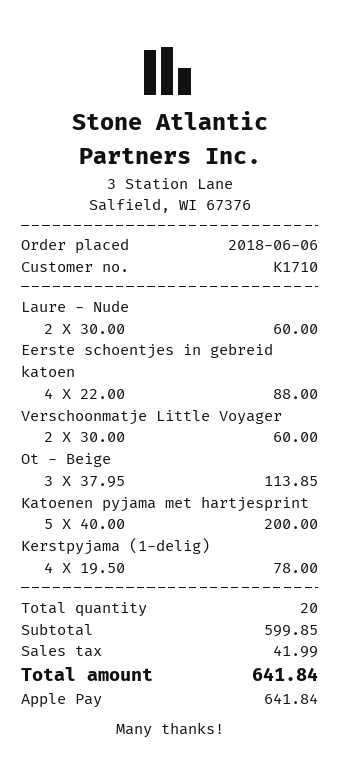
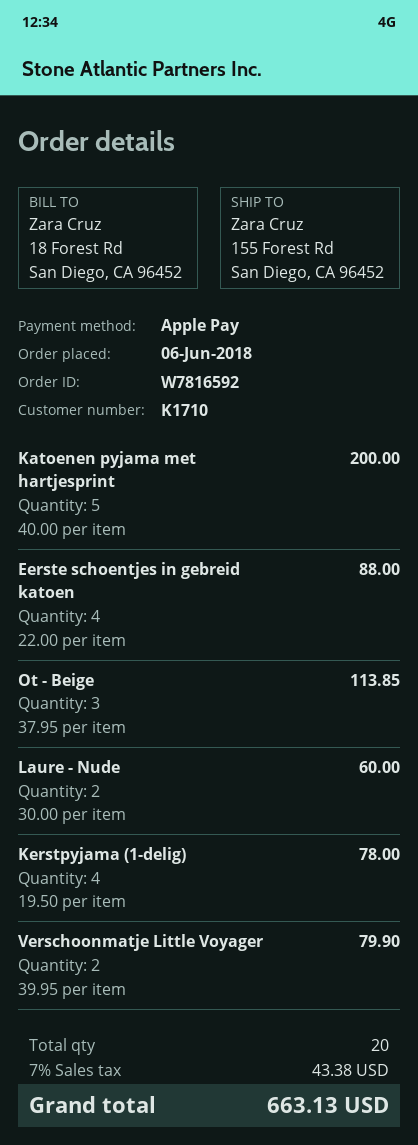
Verschoonmatje Little Voyager: 2 x 30.00 = 60.00 -> 2 x 39.95 = 79.90
tax: 41.99 -> 43.38
total: 641.84 -> 663.13

